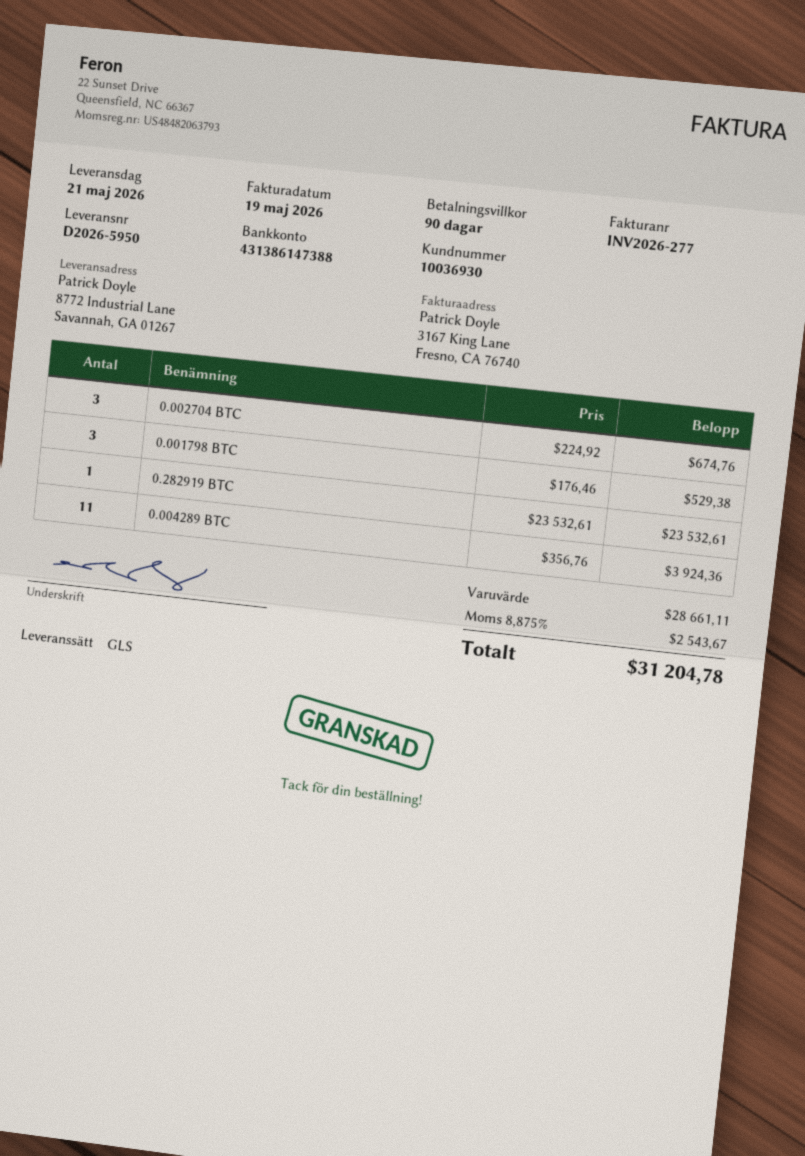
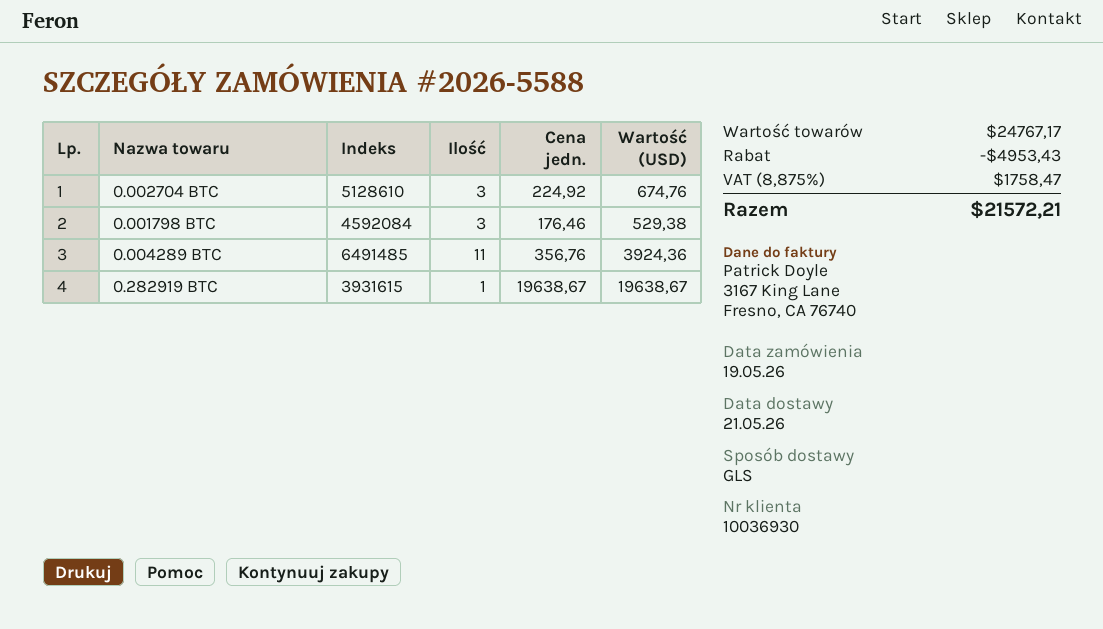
0.282919 BTC: 1 x 23532.61 = 23532.61 -> 1 x 19638.67 = 19638.67
subtotal: 28661.11 -> 24767.17
discount: none -> 4953.43
tax: 8.875% = 2543.67 -> 8.875% = 1758.47
total: 31204.78 -> 21572.21

